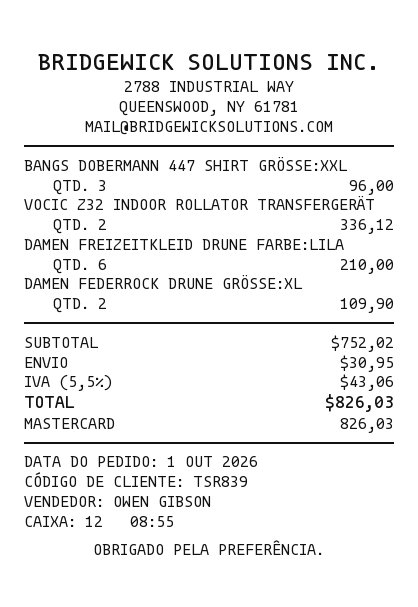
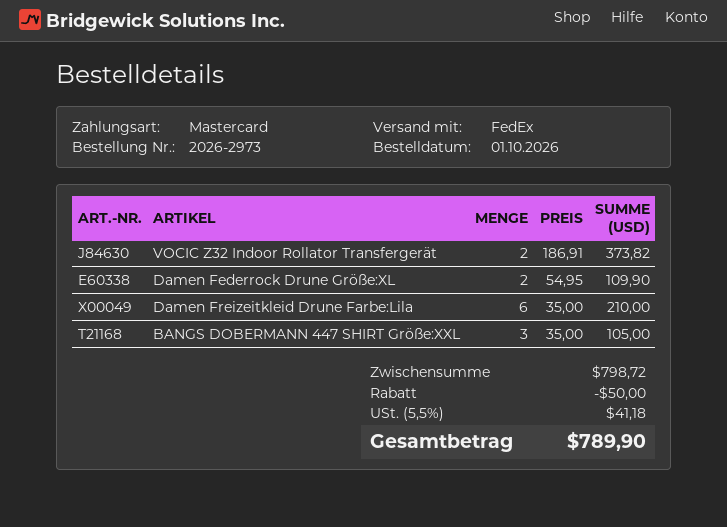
BANGS DOBERMANN 447 SHIRT GRÖSSE:XXL: 3 for 96.00 -> 3 for 105.00
VOCIC Z32 INDOOR ROLLATOR TRANSFERGERÄT: 2 for 336.12 -> 2 for 373.82
subtotal: 752.02 -> 798.72
discount: none -> 50.00
shipping: 30.95 -> none
tax: 5.5% = 43.06 -> 5.5% = 41.18
total: 826.03 -> 789.90

